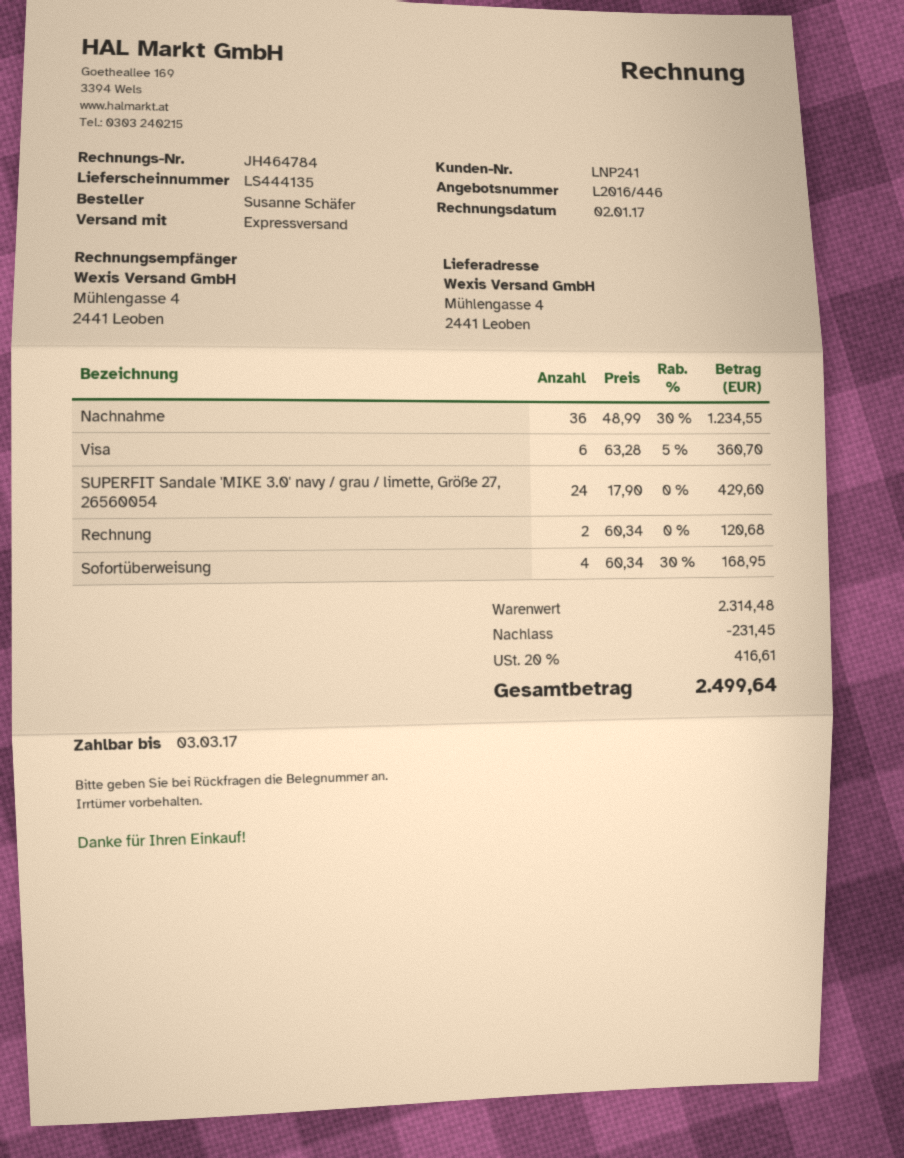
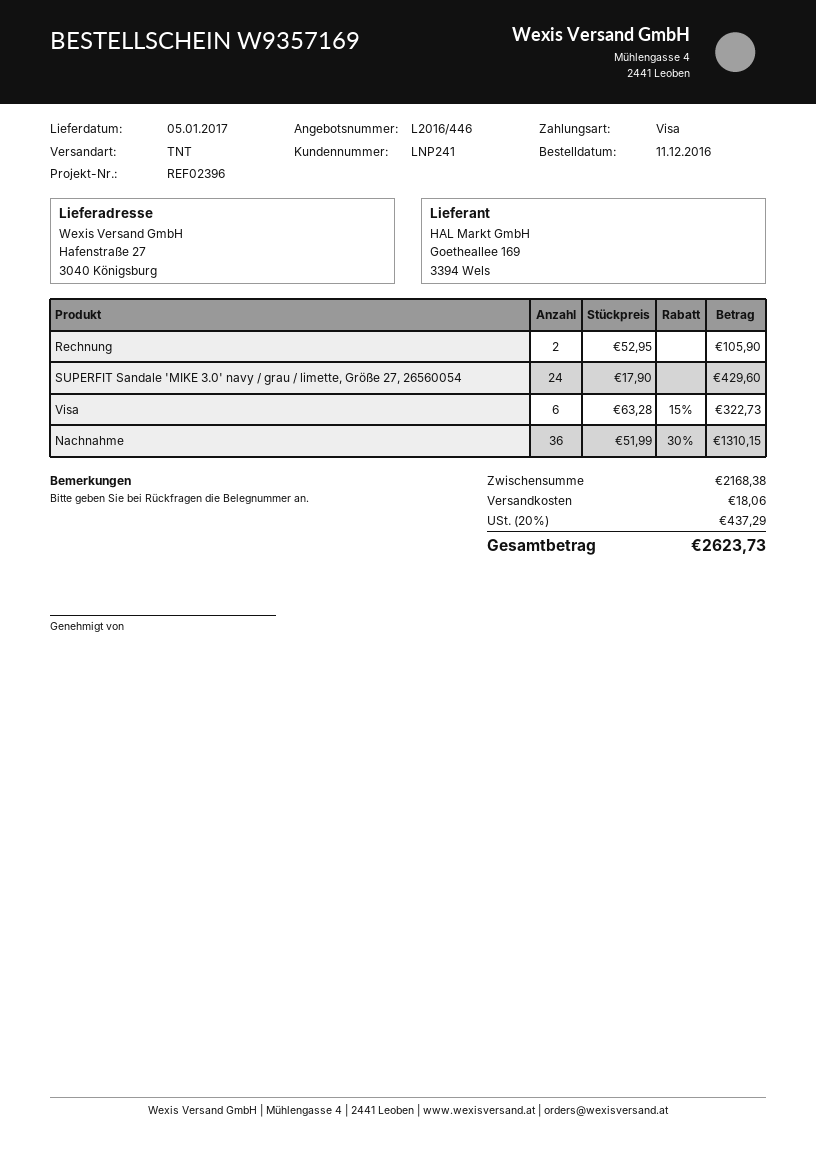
shipping method: express -> TNT
ship to: Mühlengasse 4, 2441 Leoben -> Hafenstraße 27, 3040 Königsburg
Nachnahme: 36 x 48.99 - 30% = 1234.55 -> 36 x 51.99 - 30% = 1310.15
Visa: 6 x 63.28 - 5% = 360.70 -> 6 x 63.28 - 15% = 322.73
Rechnung: 2 x 60.34 = 120.68 -> 2 x 52.95 = 105.90
Sofortüberweisung: 4 x 60.34 - 30% = 168.95 -> none
subtotal: 2314.48 -> 2168.38
discount: 231.45 -> none
shipping: none -> 18.06
tax: 20% = 416.61 -> 20% = 437.29
total: 2499.64 -> 2623.73

